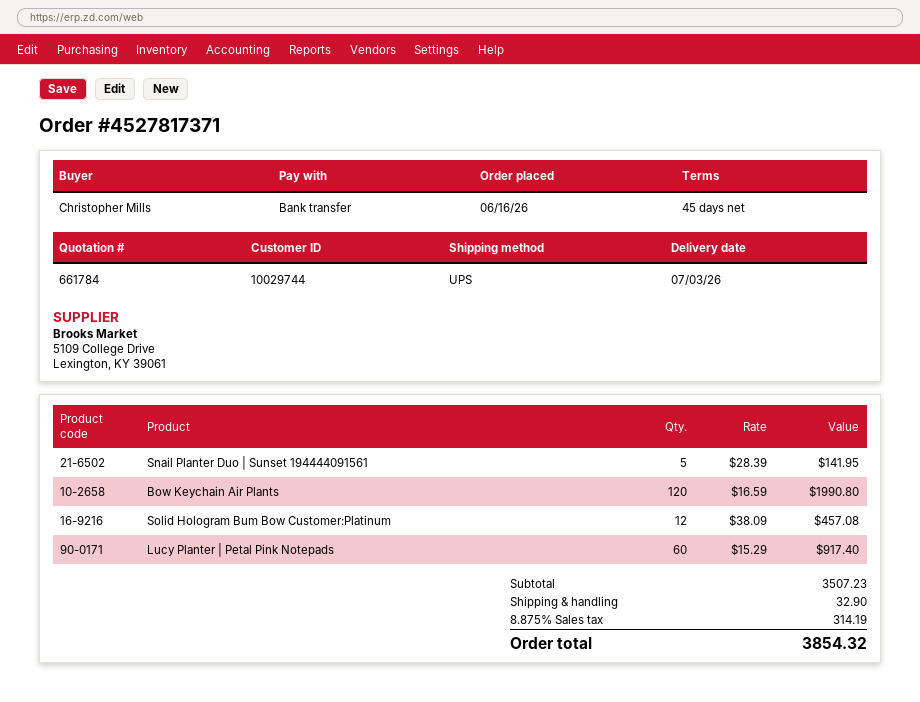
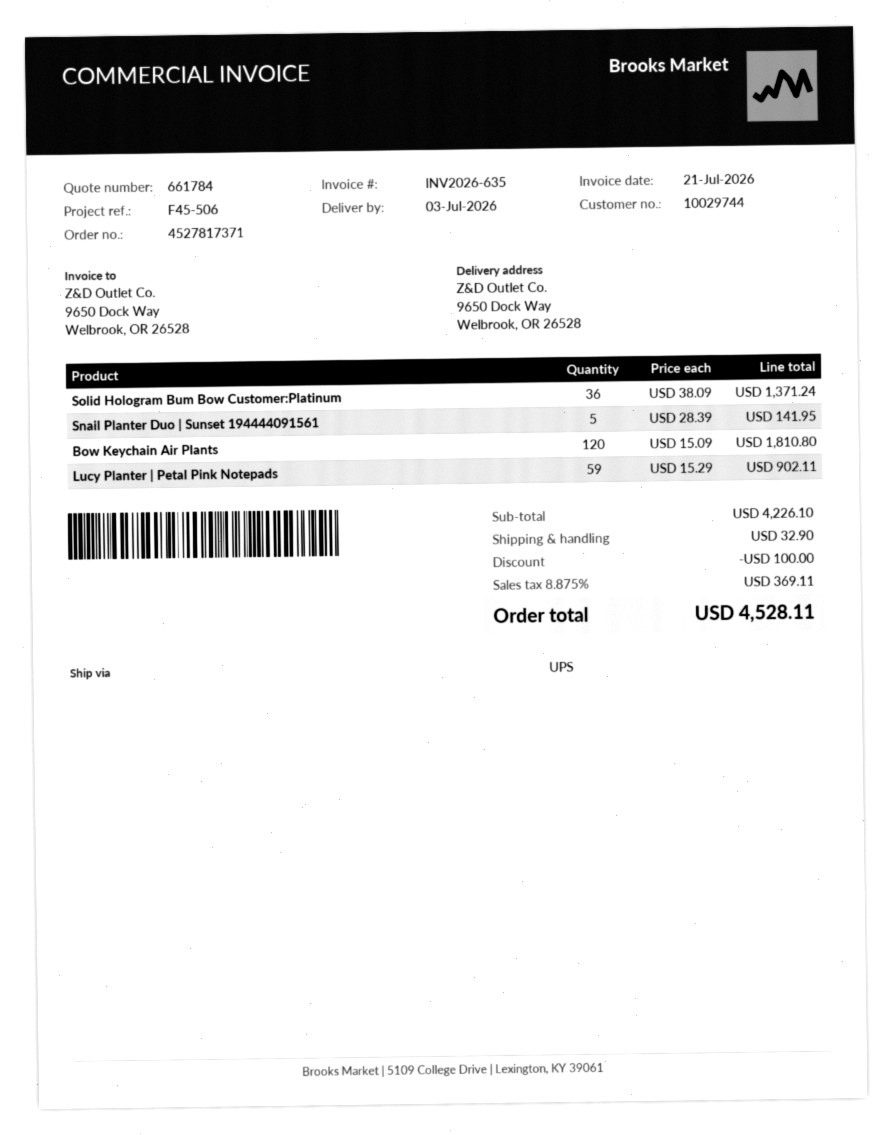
Bow Keychain Air Plants: 120 x 16.59 = 1990.80 -> 120 x 15.09 = 1810.80
Solid Hologram Bum Bow Customer:Platinum: 12 x 38.09 = 457.08 -> 36 x 38.09 = 1371.24
Lucy Planter | Petal Pink Notepads: 60 x 15.29 = 917.40 -> 59 x 15.29 = 902.11
subtotal: 3507.23 -> 4226.10
discount: none -> 100.00
tax: 8.875% = 314.19 -> 8.875% = 369.11
total: 3854.32 -> 4528.11

